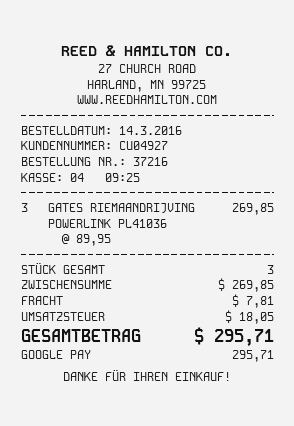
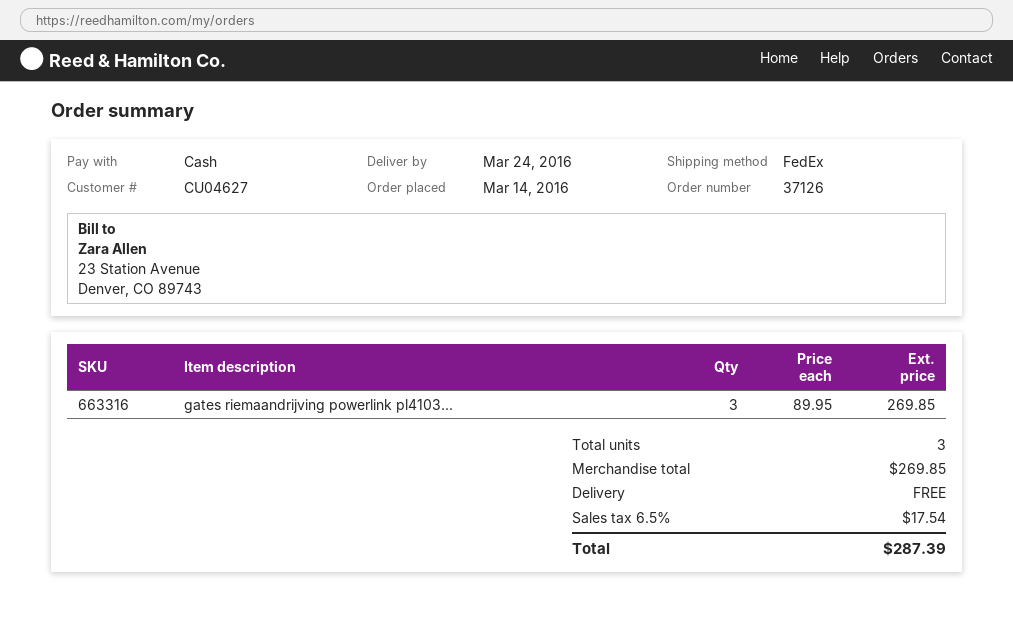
order number: 37216 -> 37126
customer number: CU04927 -> CU04627
payment method: Google Pay -> cash
shipping: 7.81 -> 0.00
tax: 18.05 -> 17.54
total: 295.71 -> 287.39

